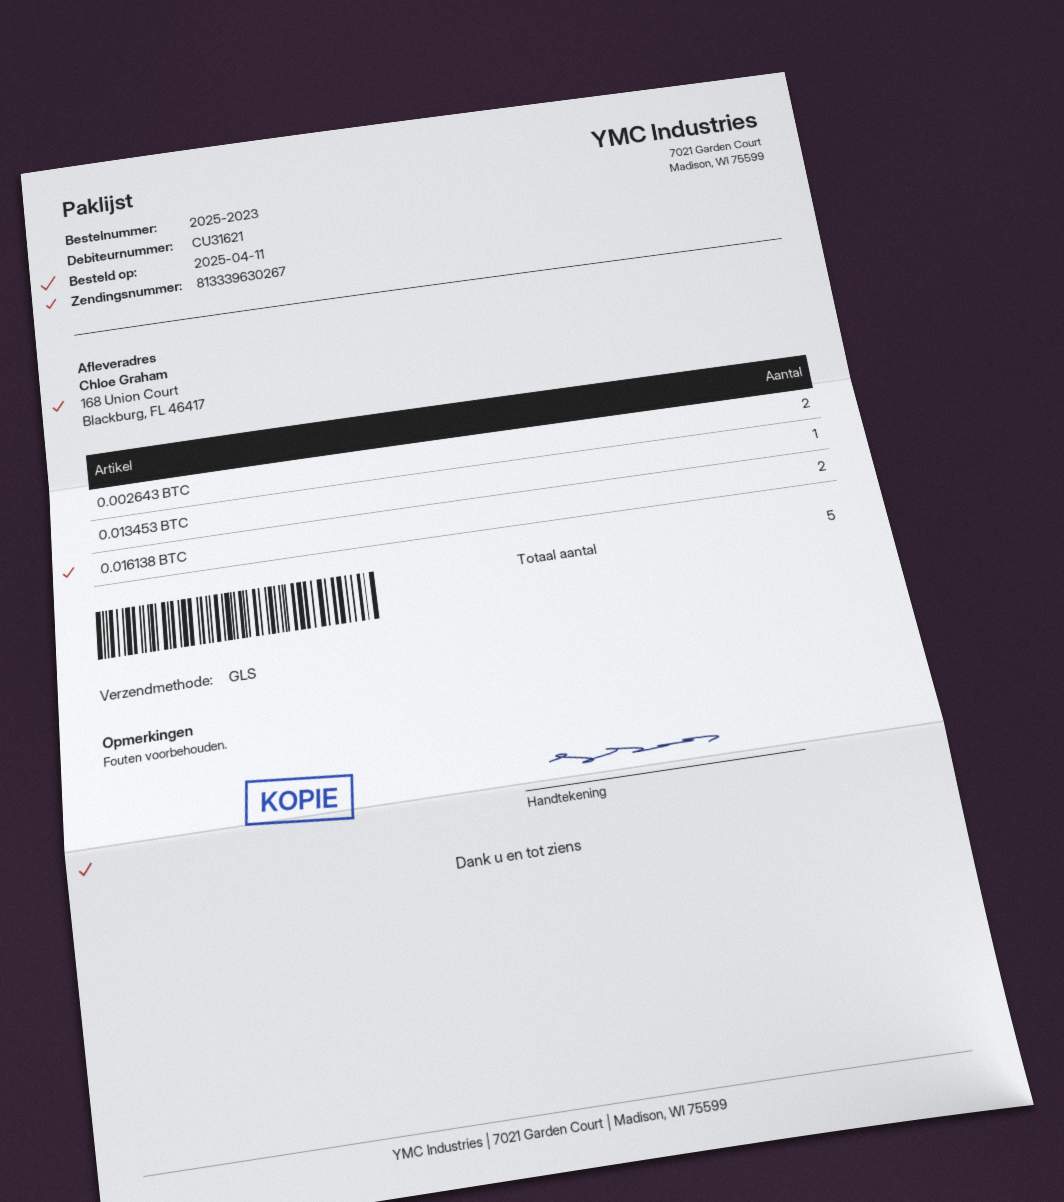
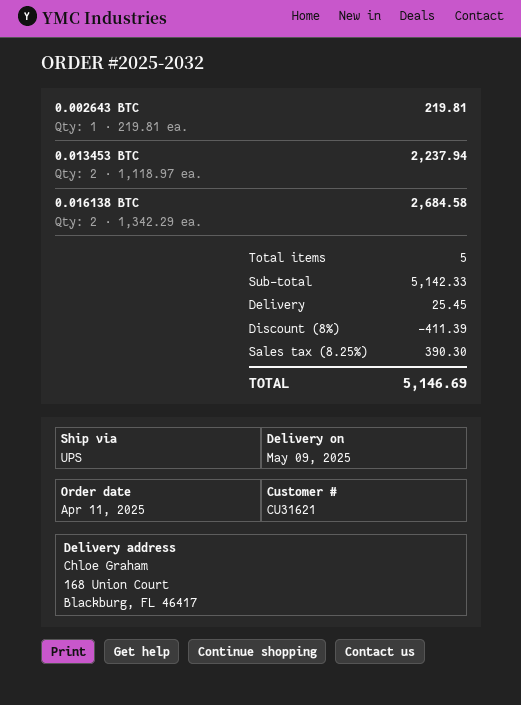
order number: 2025-2023 -> 2025-2032
shipping method: GLS -> UPS
0.002643 BTC: 2 -> 1
0.013453 BTC: 1 -> 2

